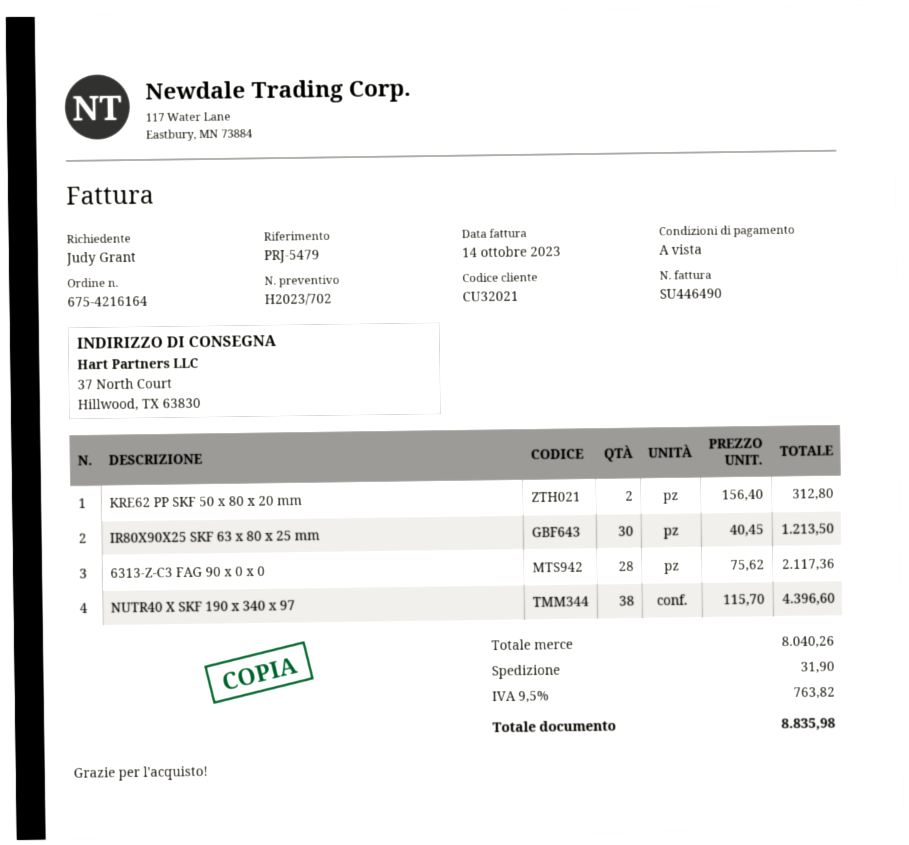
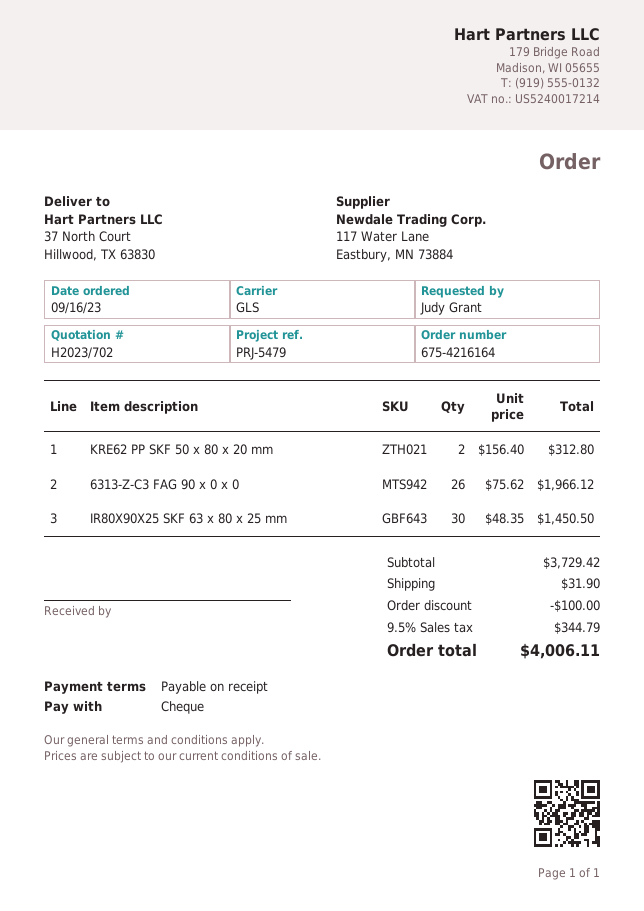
IR80X90X25 SKF 63 x 80 x 25 mm: 30 x 40.45 = 1213.50 -> 30 x 48.35 = 1450.50
6313-Z-C3 FAG 90 x 0 x 0: 28 x 75.62 = 2117.36 -> 26 x 75.62 = 1966.12
NUTR40 X SKF 190 x 340 x 97: 38 x 115.70 = 4396.60 -> none
subtotal: 8040.26 -> 3729.42
discount: none -> 100.00
tax: 9.5% = 763.82 -> 9.5% = 344.79
total: 8835.98 -> 4006.11

